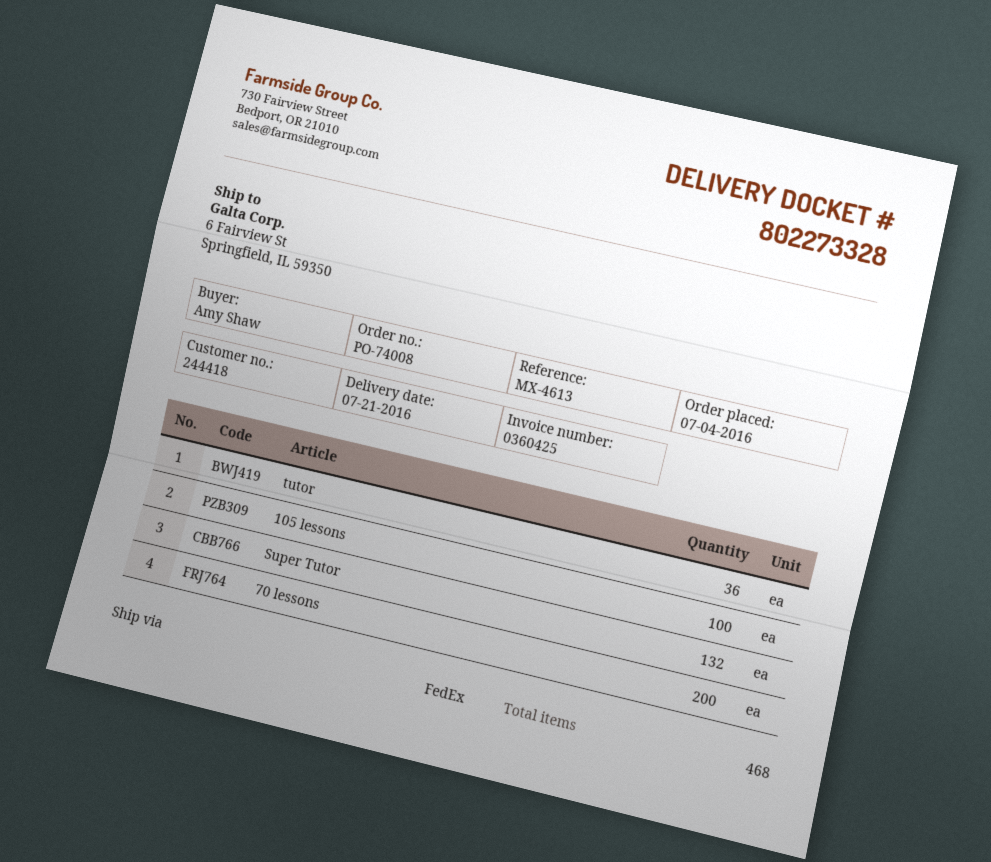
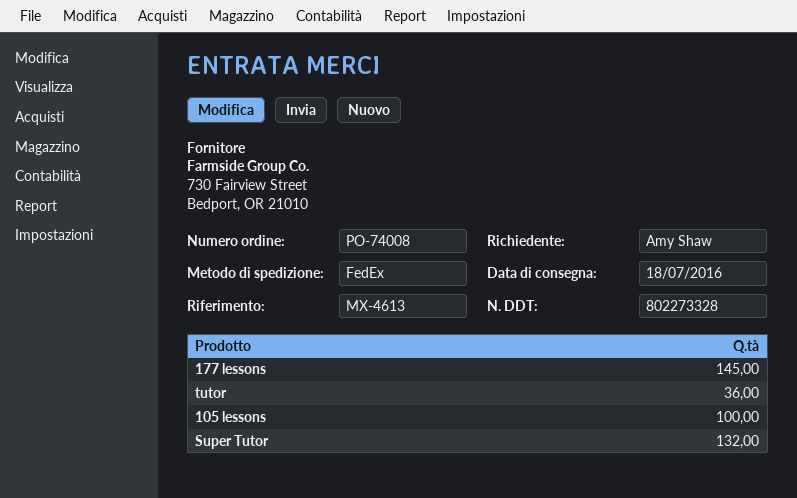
delivery date: 2016-07-21 -> 2016-07-18
70 lessons: 200 -> none
177 lessons: none -> 145

